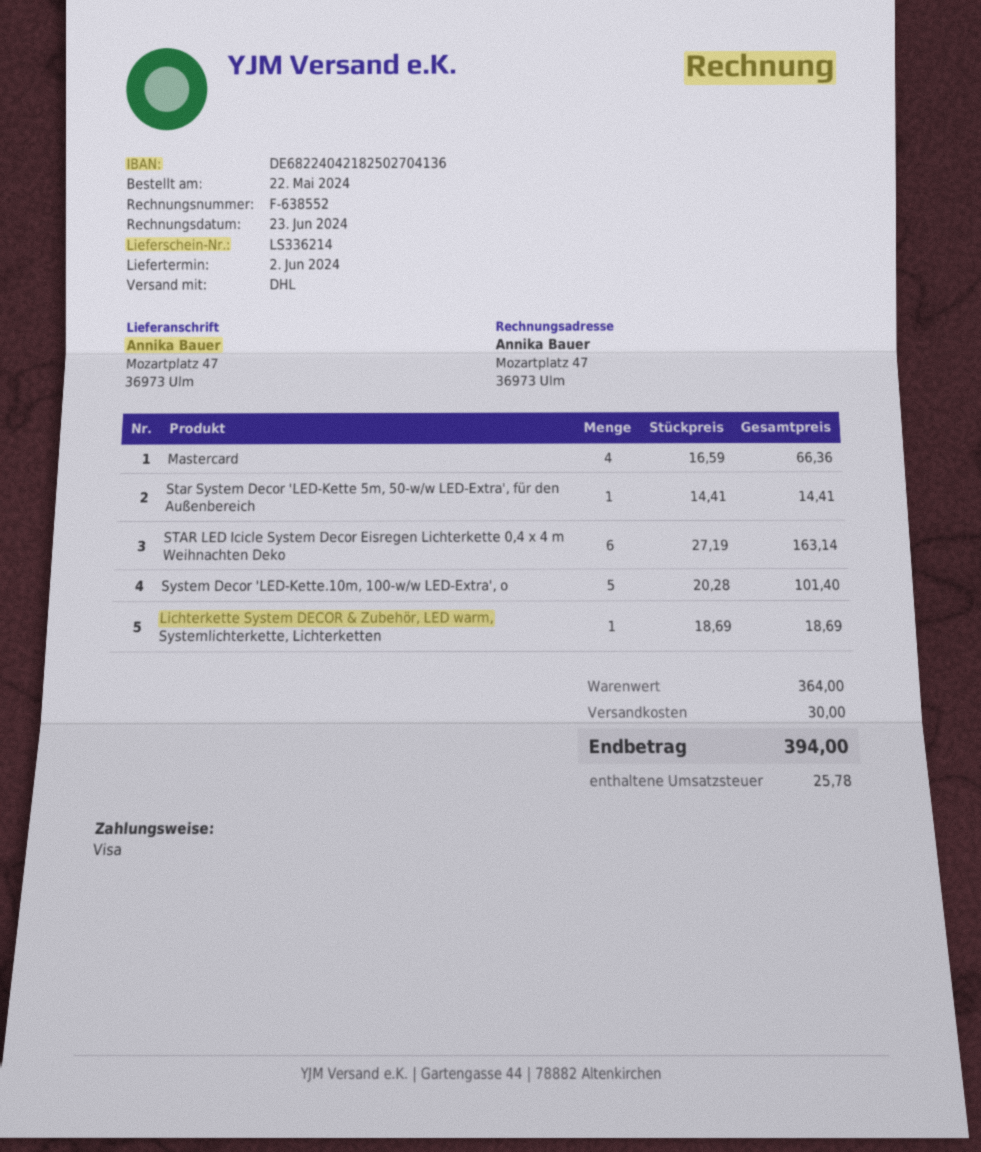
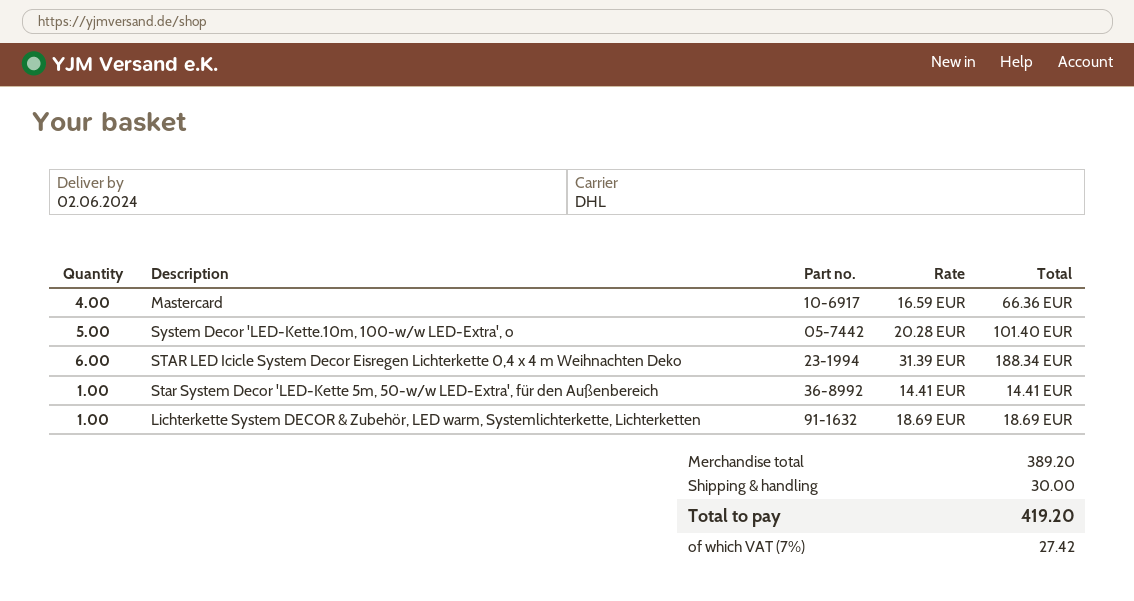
STAR LED Icicle System Decor Eisregen Lichterkette 0,4 x 4 m Weihnachten Deko: 6 x 27.19 = 163.14 -> 6 x 31.39 = 188.34
subtotal: 364.00 -> 389.20
tax: 25.78 -> 27.42
total: 394.00 -> 419.20

